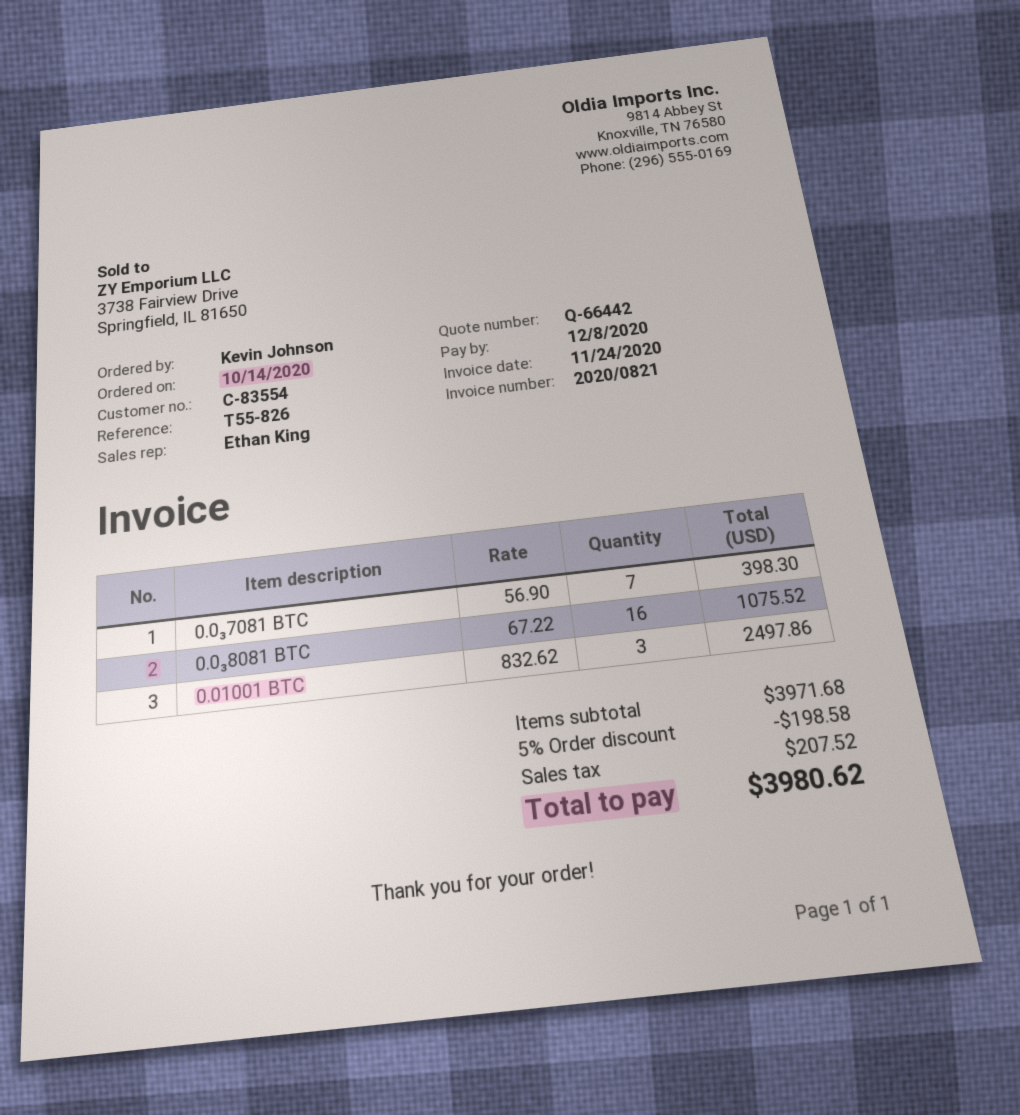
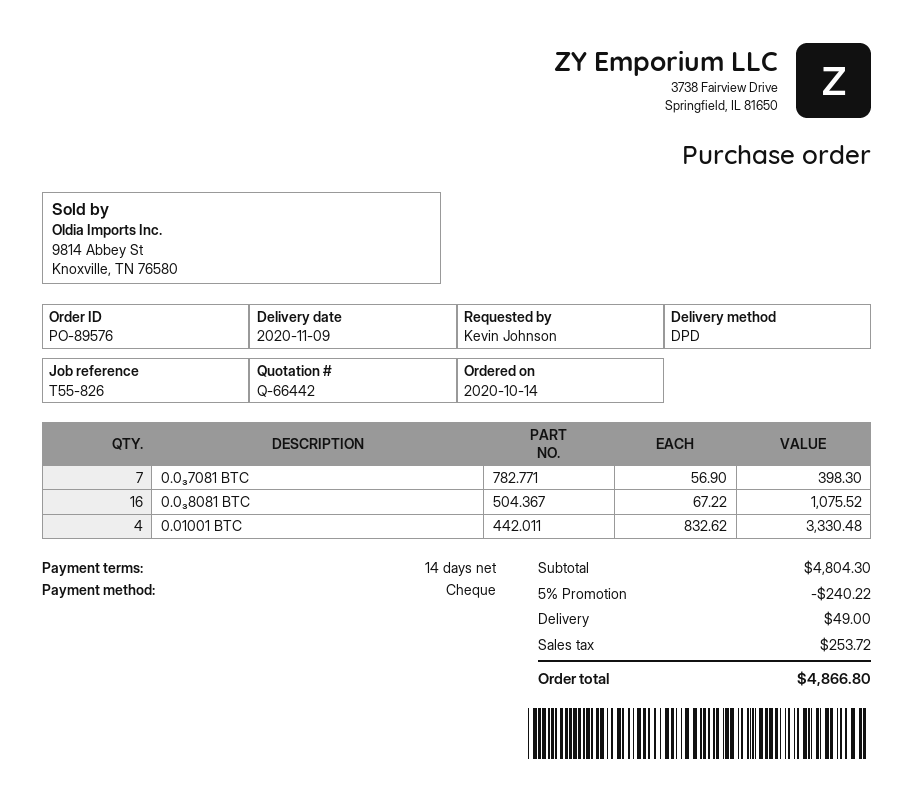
0.01001 BTC: 3 x 832.62 = 2497.86 -> 4 x 832.62 = 3330.48
subtotal: 3971.68 -> 4804.30
discount: 5% = 198.58 -> 5% = 240.22
shipping: none -> 49.00
tax: 207.52 -> 253.72
total: 3980.62 -> 4866.80

